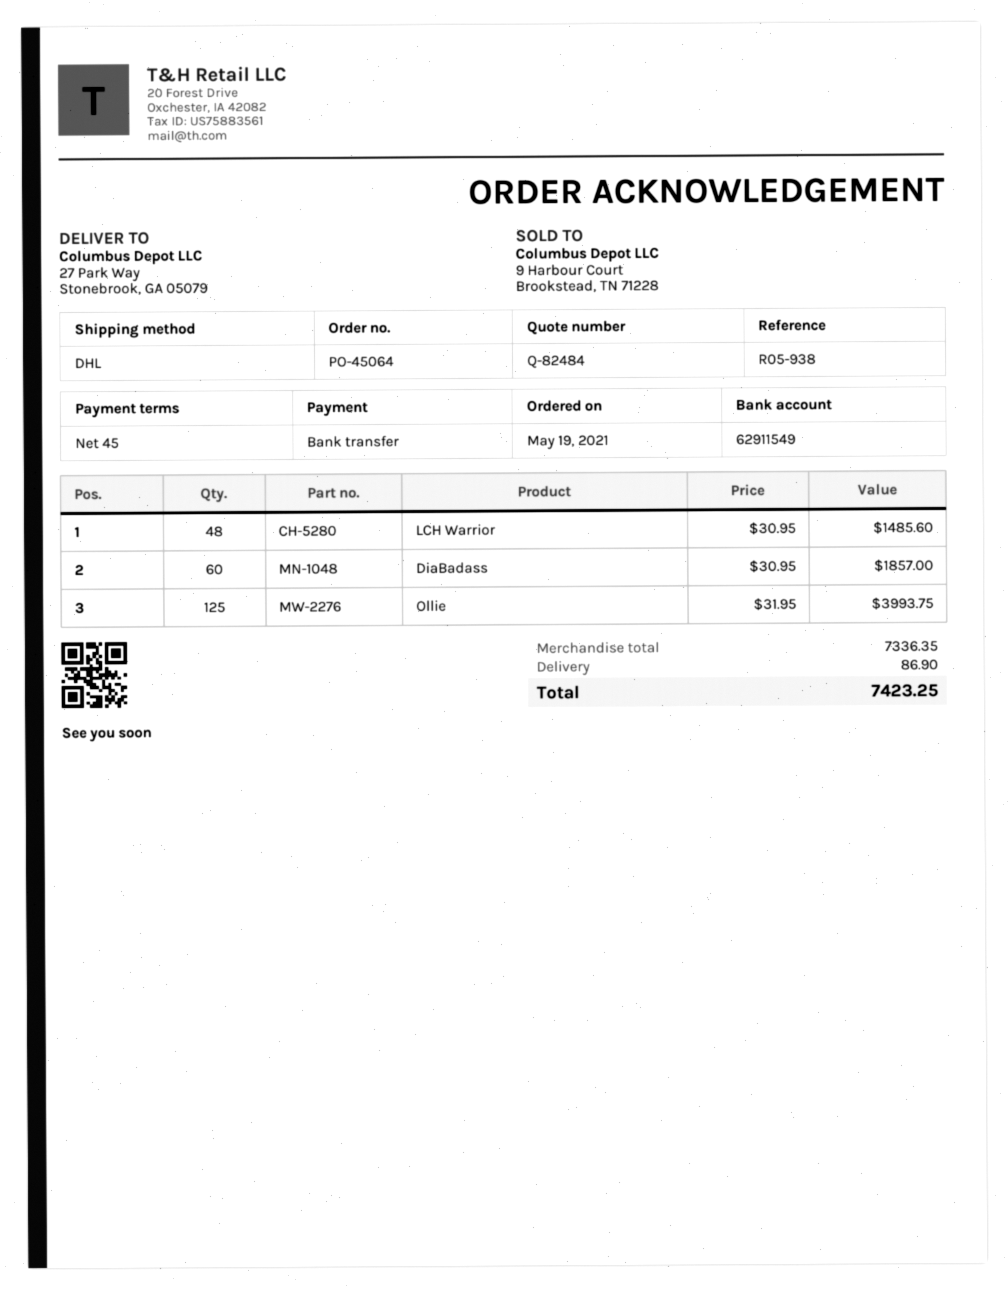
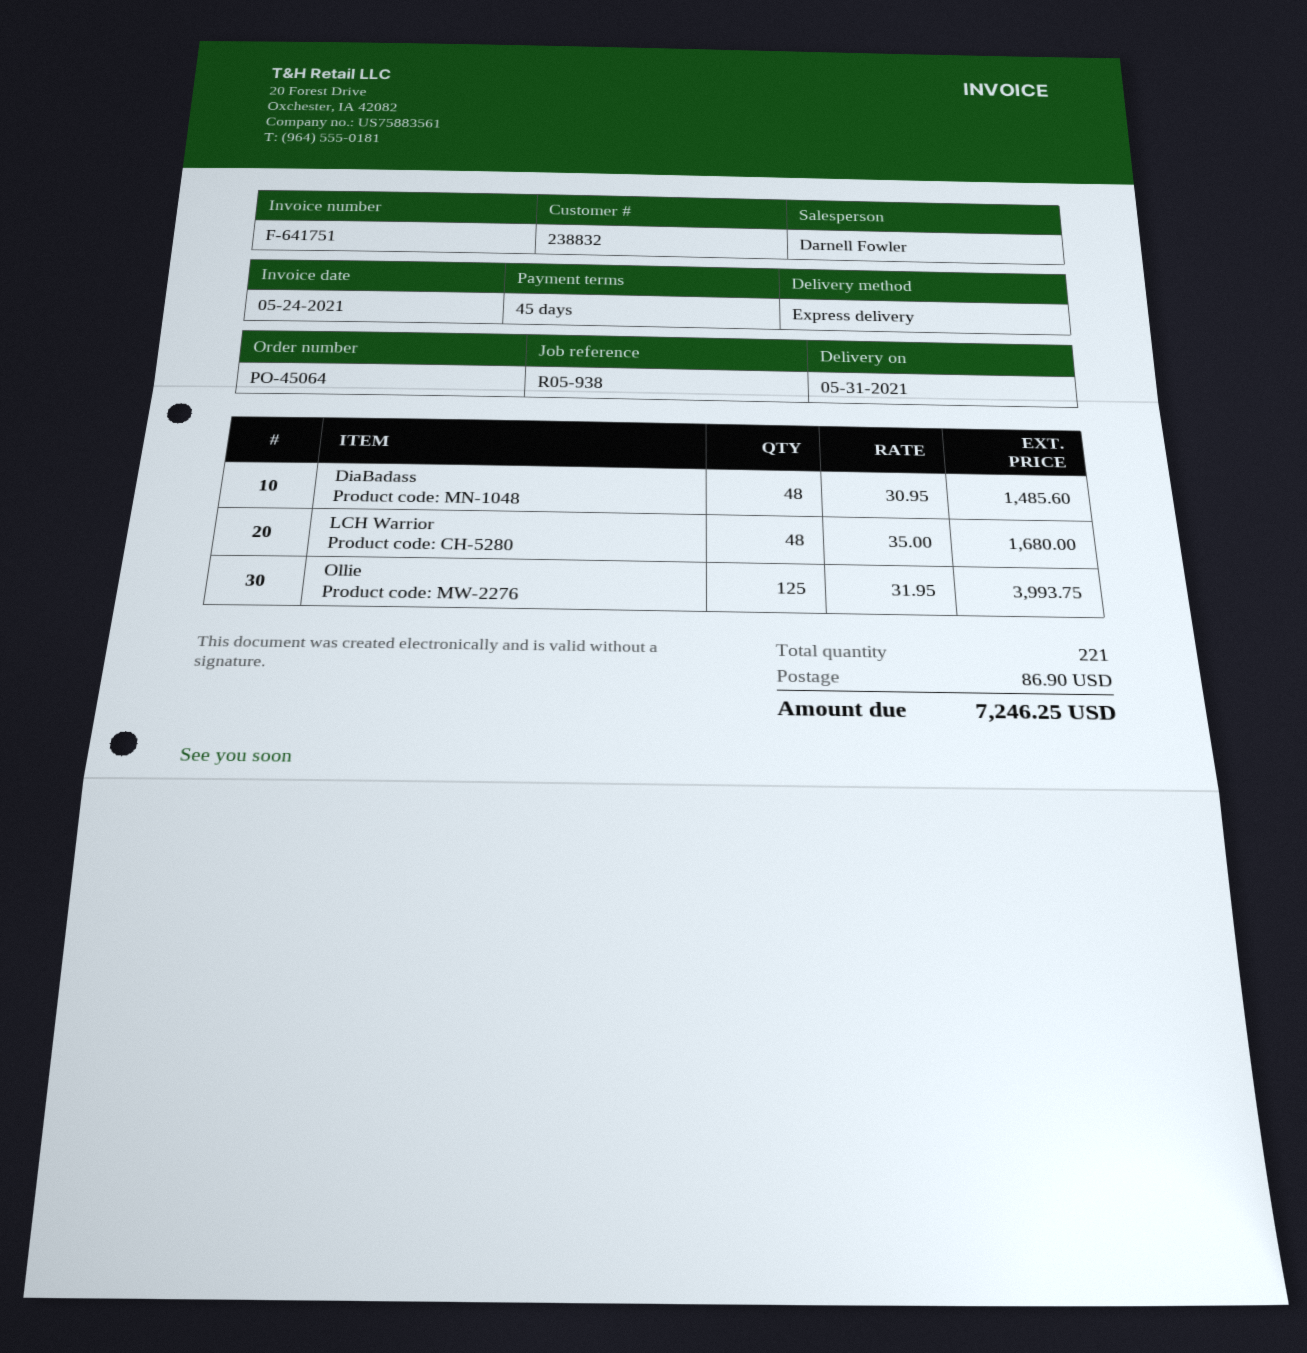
shipping method: DHL -> express
LCH Warrior: 48 x 30.95 = 1485.60 -> 48 x 35.00 = 1680.00
DiaBadass: 60 x 30.95 = 1857.00 -> 48 x 30.95 = 1485.60
total: 7423.25 -> 7246.25

